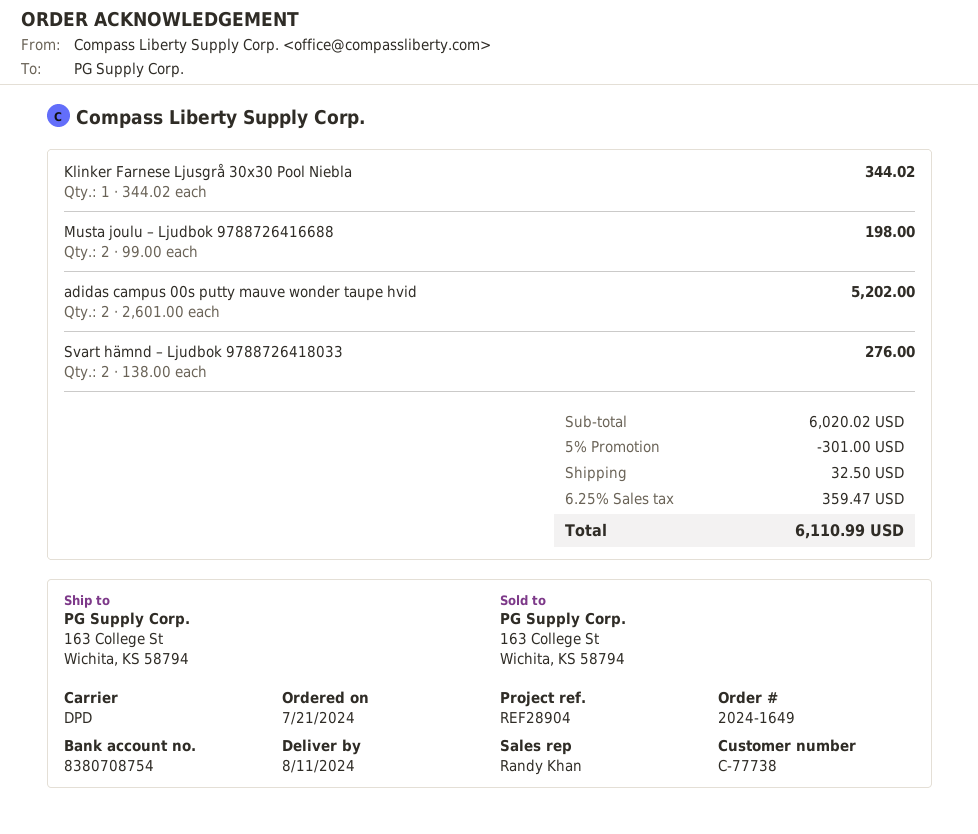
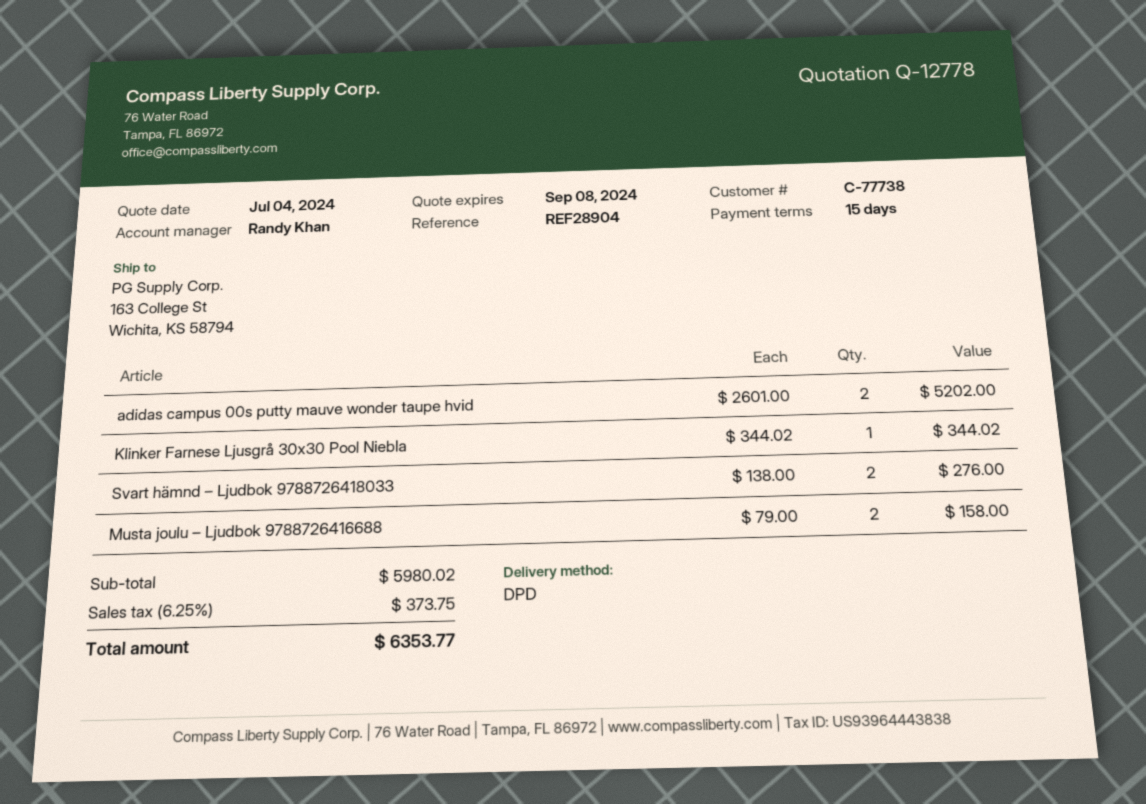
Musta joulu – Ljudbok 9788726416688: 2 x 99.00 = 198.00 -> 2 x 79.00 = 158.00
subtotal: 6020.02 -> 5980.02
discount: 5% = 301.00 -> none
shipping: 32.50 -> none
tax: 6.25% = 359.47 -> 6.25% = 373.75
total: 6110.99 -> 6353.77

